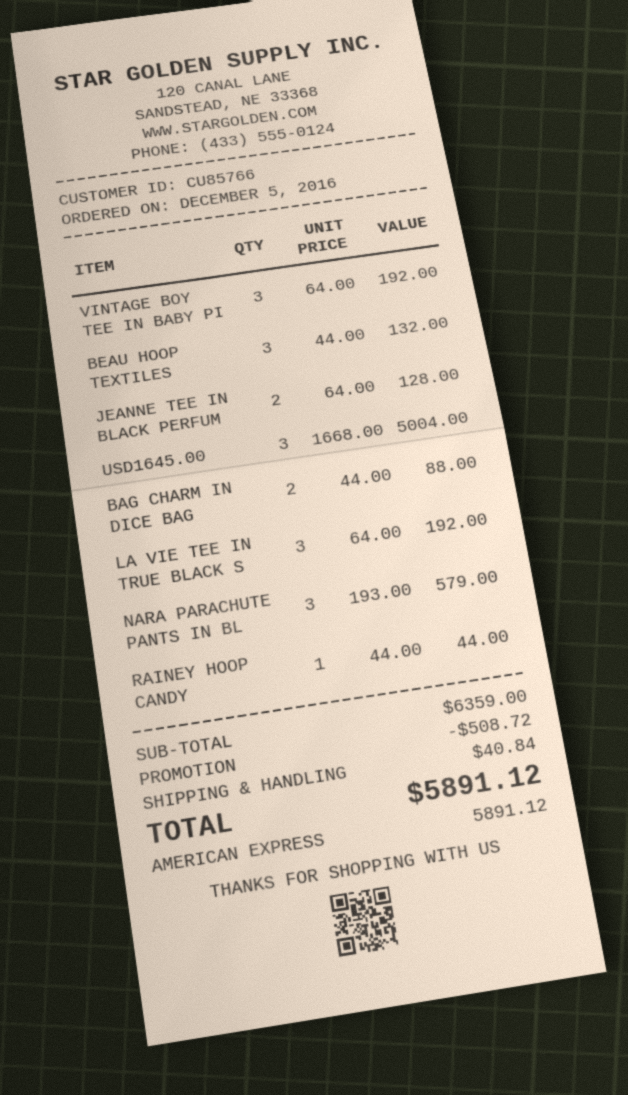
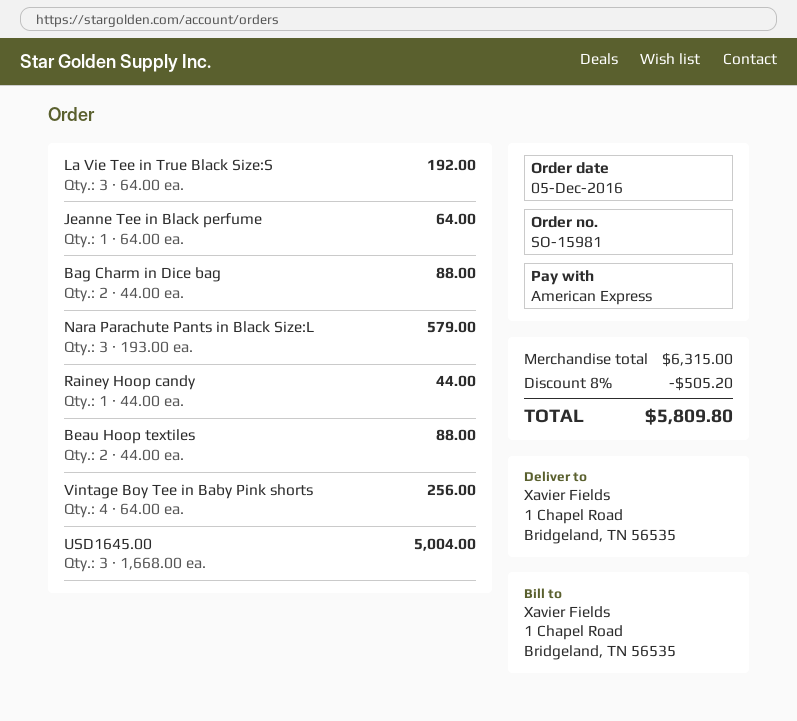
VINTAGE BOY TEE IN BABY PI: 3 x 64.00 = 192.00 -> 4 x 64.00 = 256.00
BEAU HOOP TEXTILES: 3 x 44.00 = 132.00 -> 2 x 44.00 = 88.00
JEANNE TEE IN BLACK PERFUM: 2 x 64.00 = 128.00 -> 1 x 64.00 = 64.00
subtotal: 6359.00 -> 6315.00
discount: 508.72 -> 505.20
shipping: 40.84 -> none
total: 5891.12 -> 5809.80

